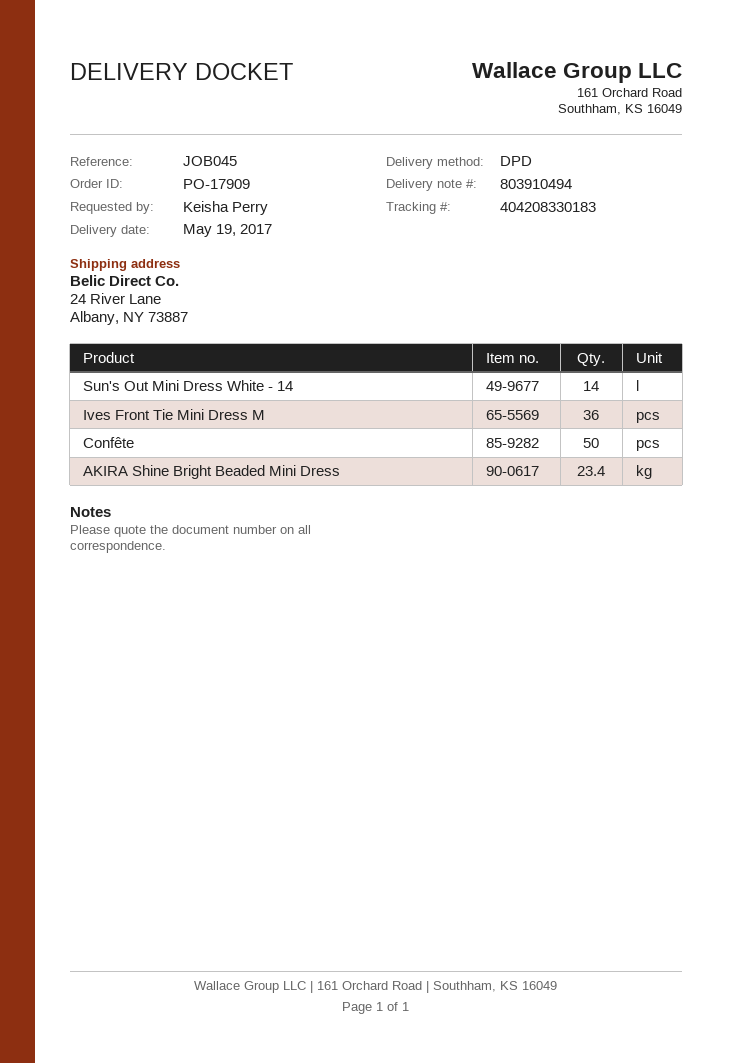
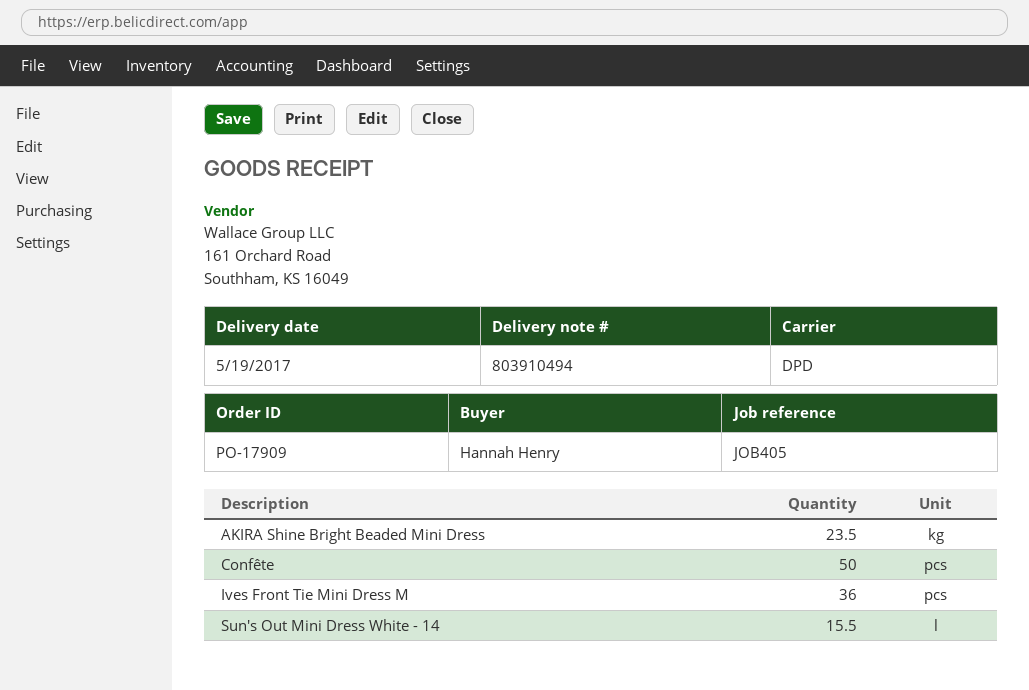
reference: JOB045 -> JOB405
ordered by: Keisha Perry -> Hannah Henry
Sun's Out Mini Dress White - 14: 14 -> 15.5
AKIRA Shine Bright Beaded Mini Dress: 23.4 -> 23.5

